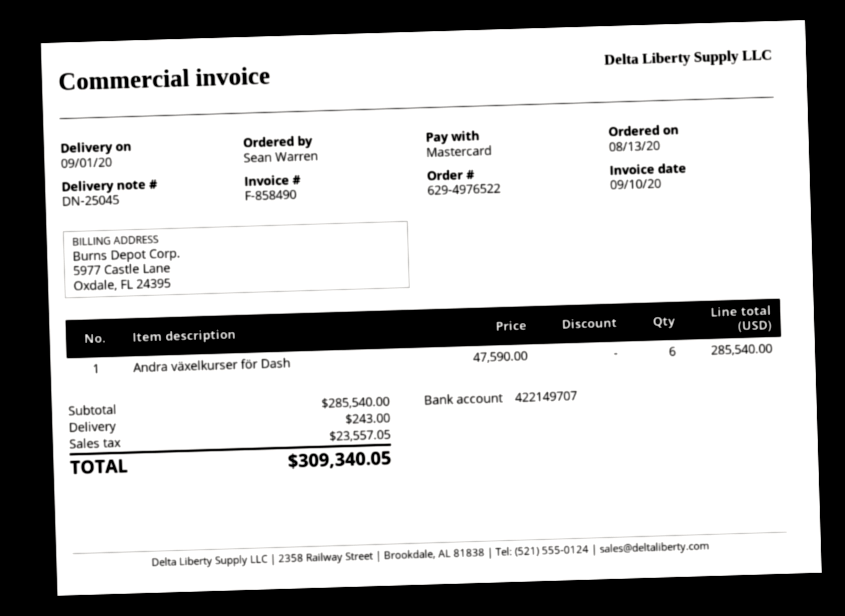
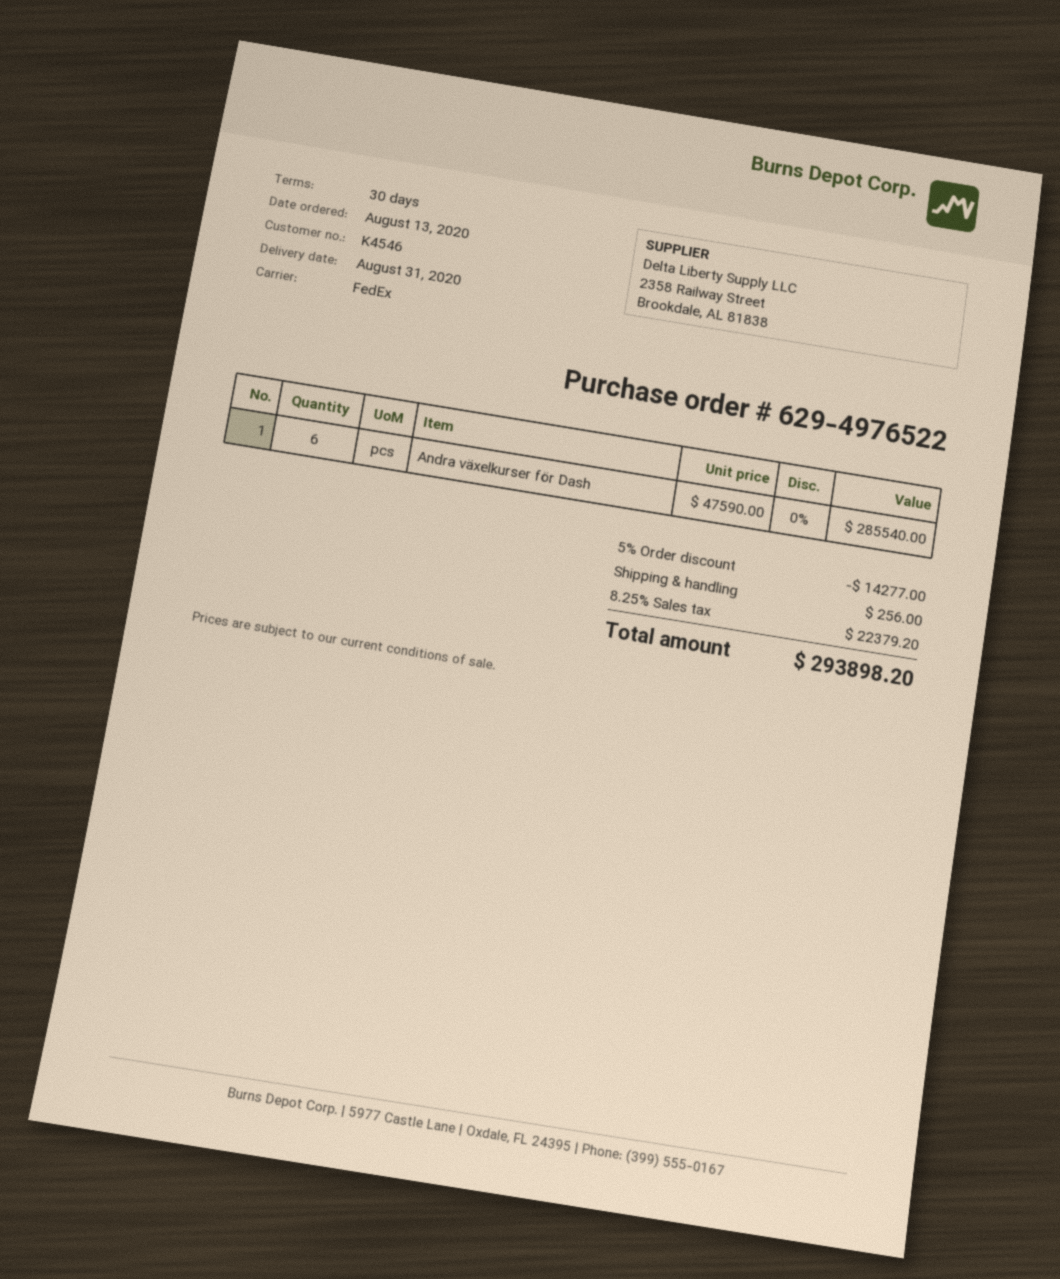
delivery date: 2020-09-01 -> 2020-08-31
discount: none -> 5% = 14277.00
shipping: 243.00 -> 256.00
tax: 23557.05 -> 22379.20
total: 309340.05 -> 293898.20

